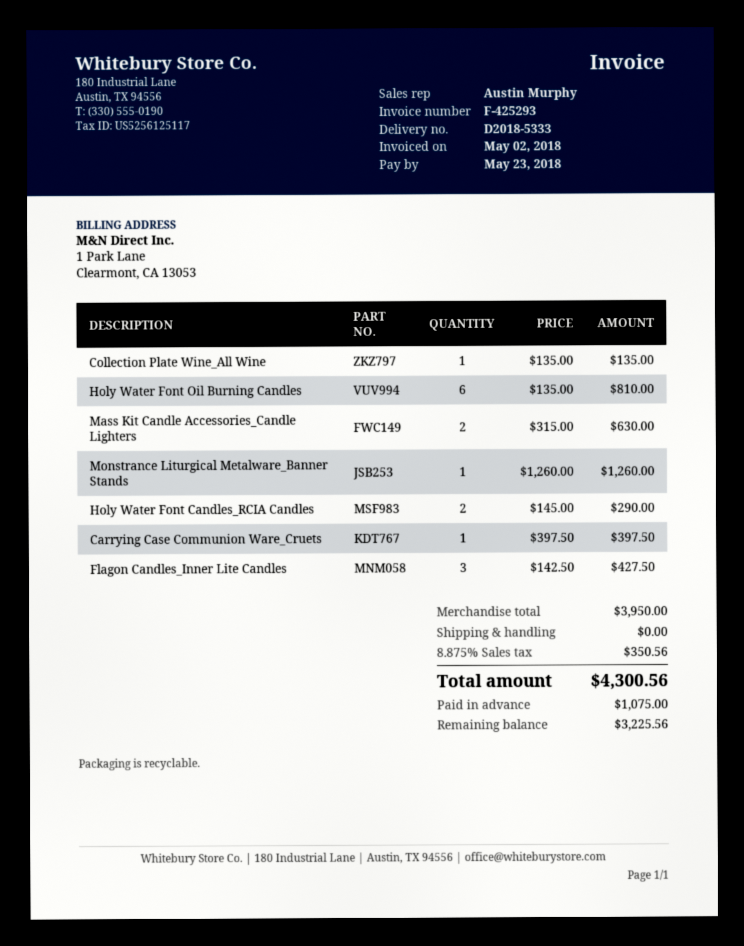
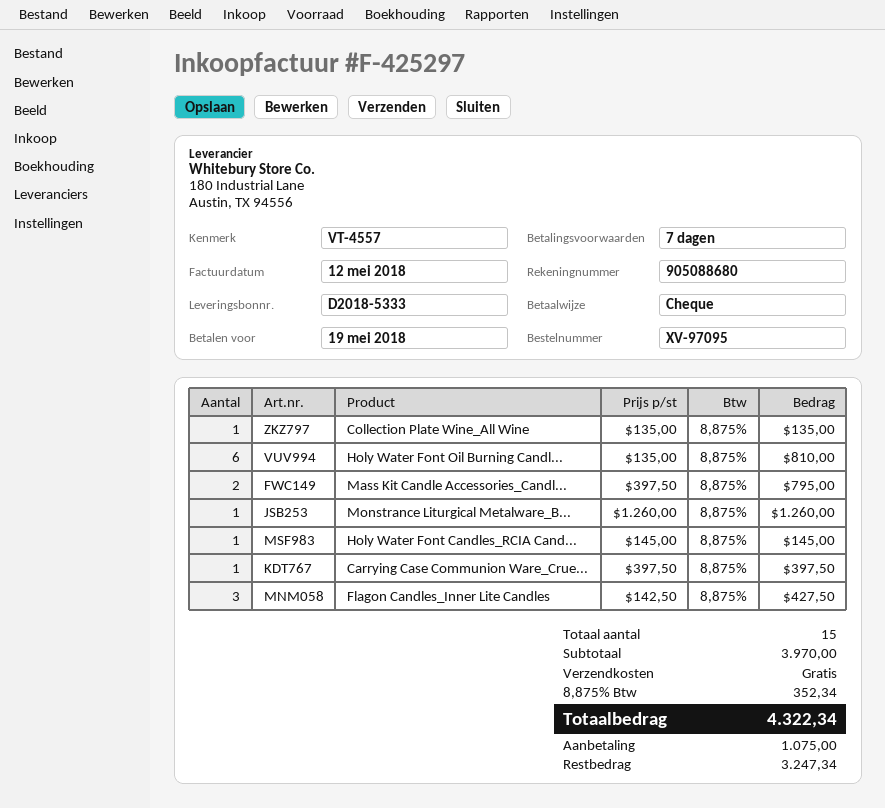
invoice number: F-425293 -> F-425297
invoice date: 2018-05-02 -> 2018-05-12
due date: 2018-05-23 -> 2018-05-19
Mass Kit Candle Accessories_Candle Lighters: 2 x 315.00 = 630.00 -> 2 x 397.50 = 795.00
Holy Water Font Candles_RCIA Candles: 2 x 145.00 = 290.00 -> 1 x 145.00 = 145.00
subtotal: 3950.00 -> 3970.00
tax: 8.875% = 350.56 -> 8.875% = 352.34
total: 4300.56 -> 4322.34
balance: 3225.56 -> 3247.34

